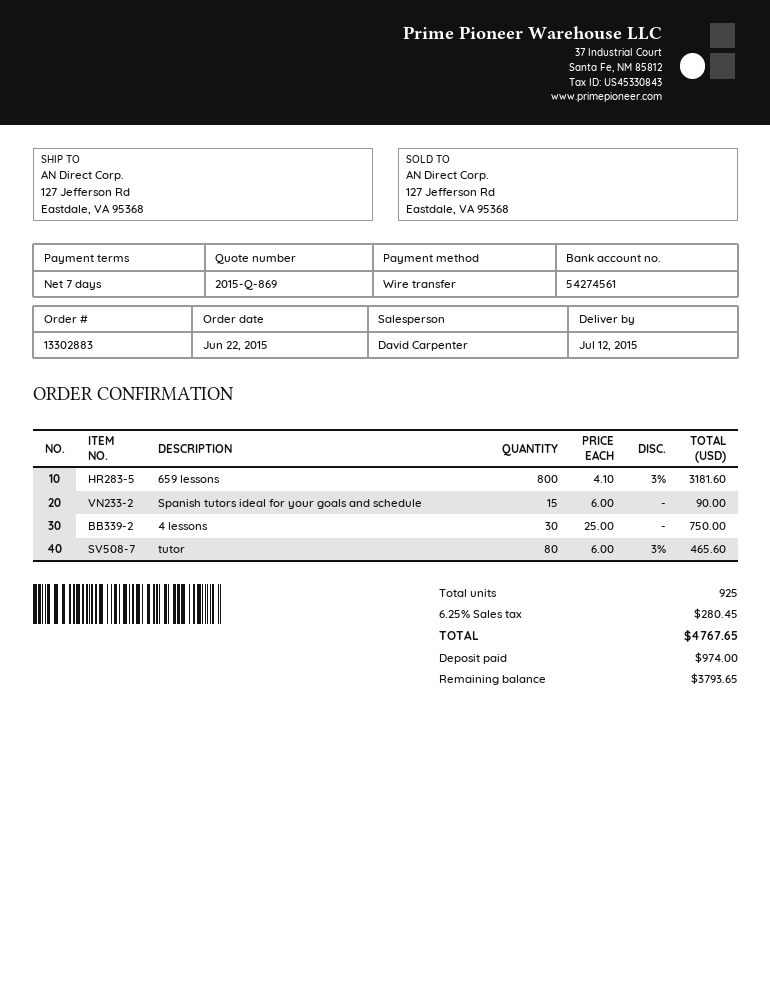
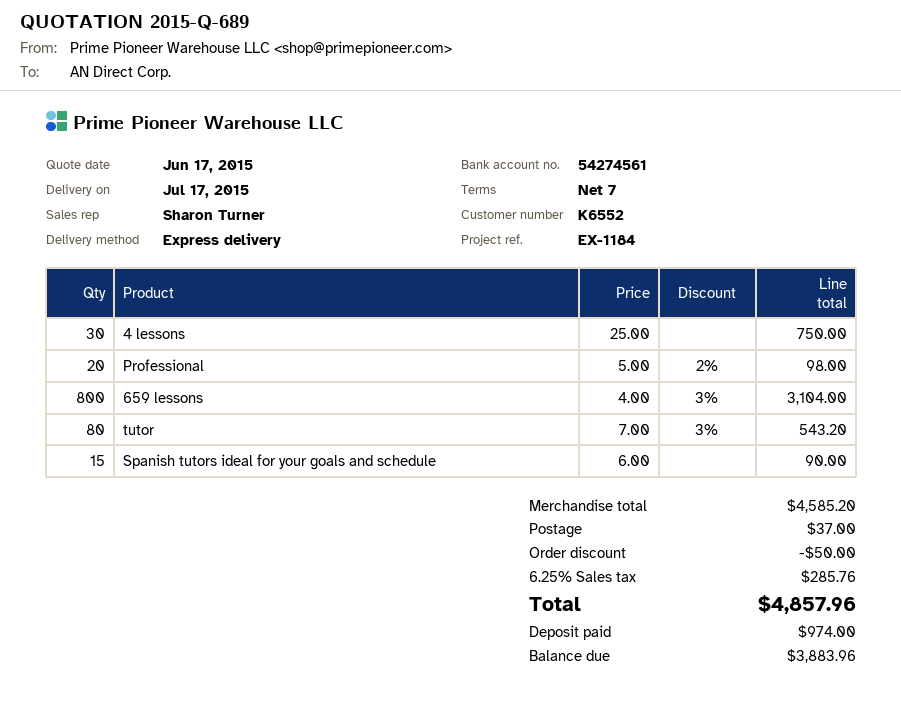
quote number: 2015-Q-869 -> 2015-Q-689
delivery date: 2015-07-12 -> 2015-07-17
sales rep: David Carpenter -> Sharon Turner
659 lessons: 800 x 4.10 - 3% = 3181.60 -> 800 x 4.00 - 3% = 3104.00
tutor: 80 x 6.00 - 3% = 465.60 -> 80 x 7.00 - 3% = 543.20
Professional: none -> 20 x 5.00 - 2% = 98.00
discount: none -> 50.00
shipping: none -> 37.00
tax: 6.25% = 280.45 -> 6.25% = 285.76
total: 4767.65 -> 4857.96
balance: 3793.65 -> 3883.96

